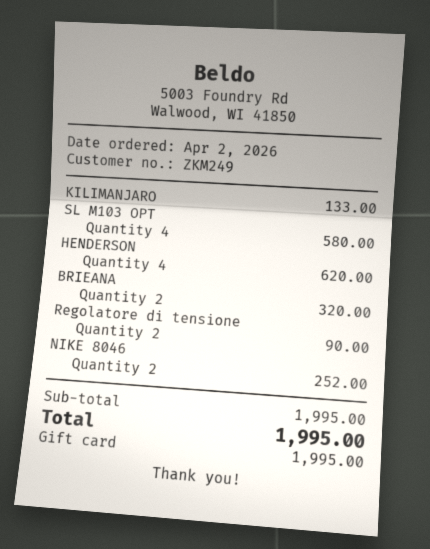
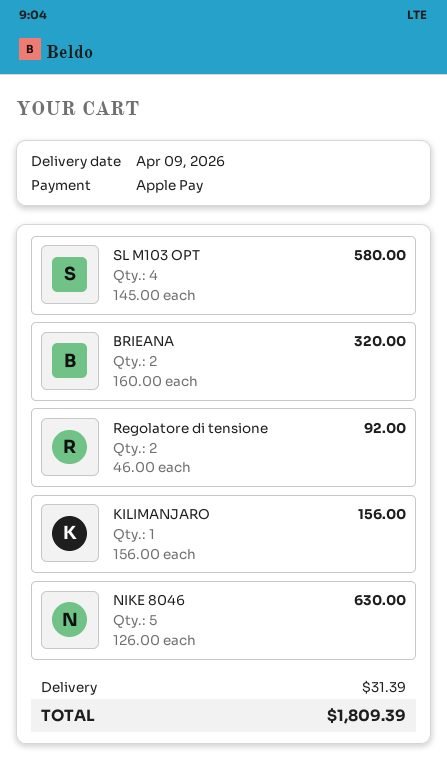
payment method: gift card -> Apple Pay
KILIMANJARO: 1 for 133.00 -> 1 for 156.00
HENDERSON: 4 for 620.00 -> none
Regolatore di tensione: 2 for 90.00 -> 2 for 92.00
NIKE 8046: 2 for 252.00 -> 5 for 630.00
shipping: none -> 31.39
total: 1995.00 -> 1809.39

